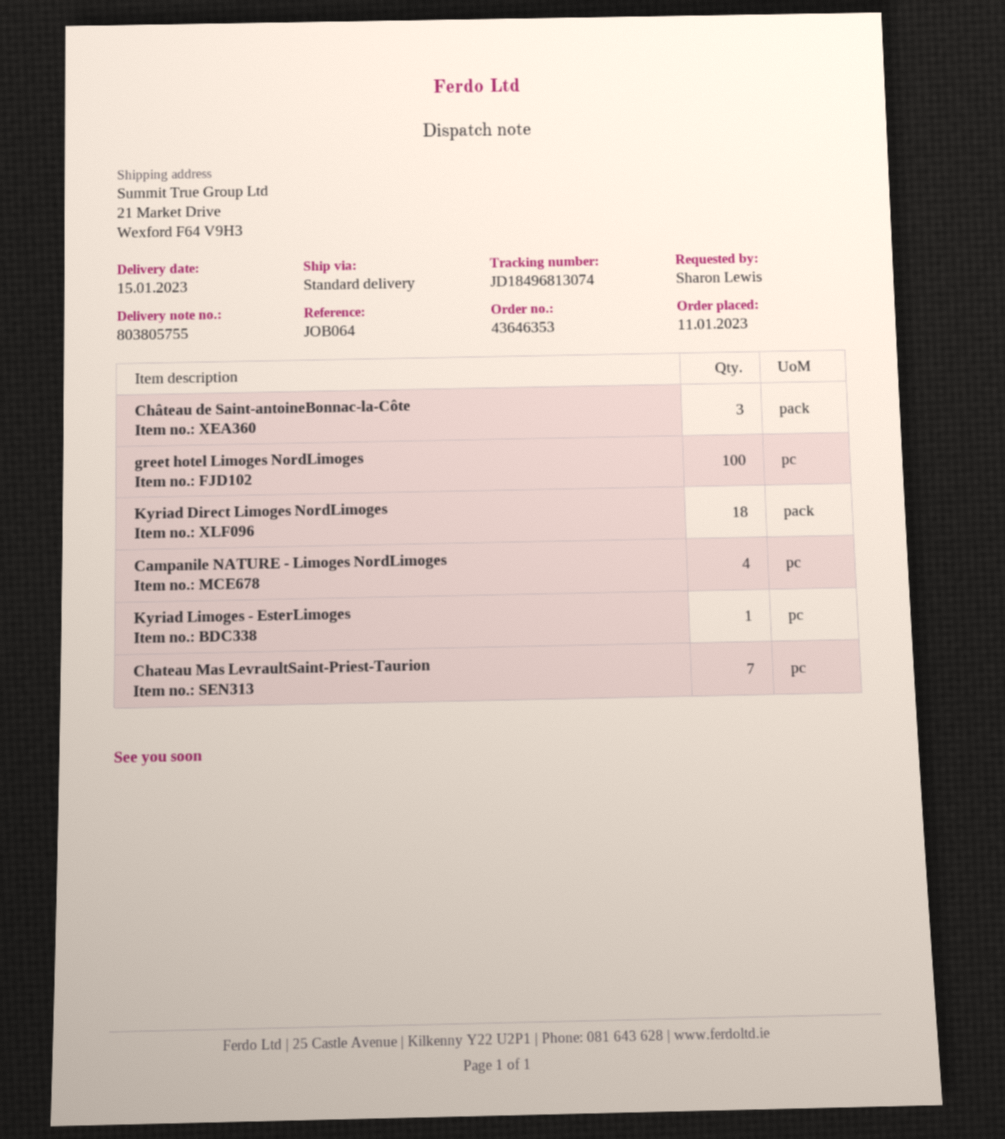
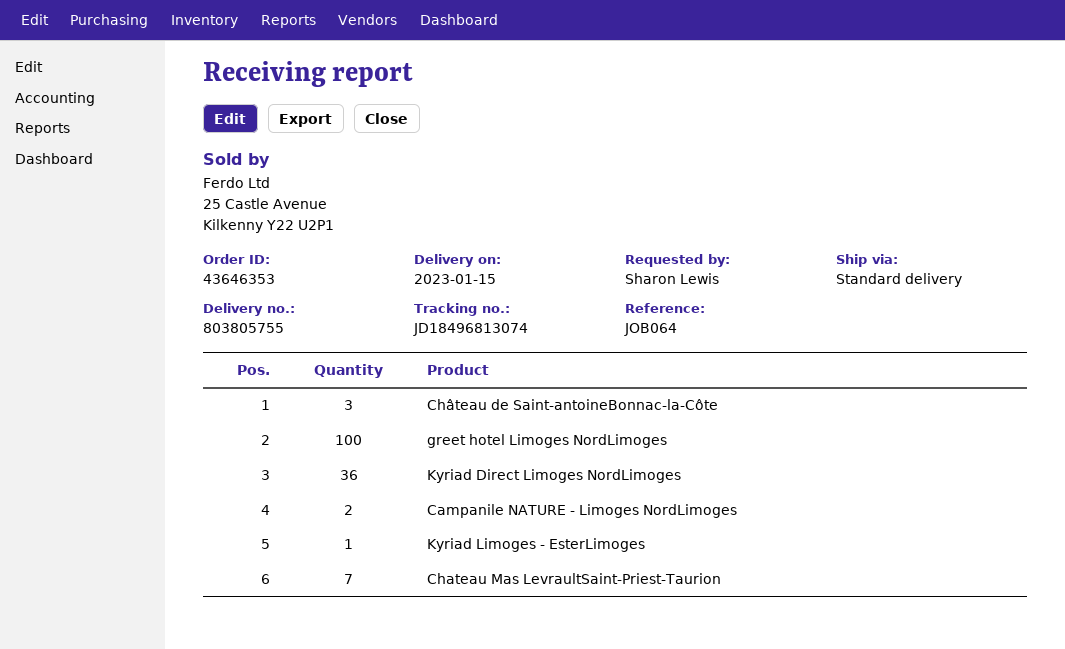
Kyriad Direct Limoges NordLimoges: 18 -> 36
Campanile NATURE - Limoges NordLimoges: 4 -> 2

